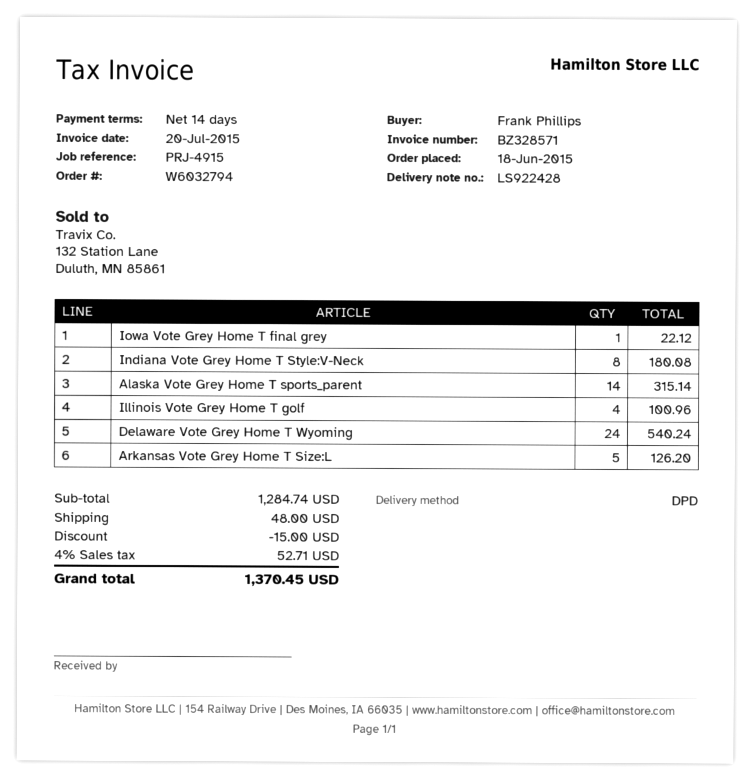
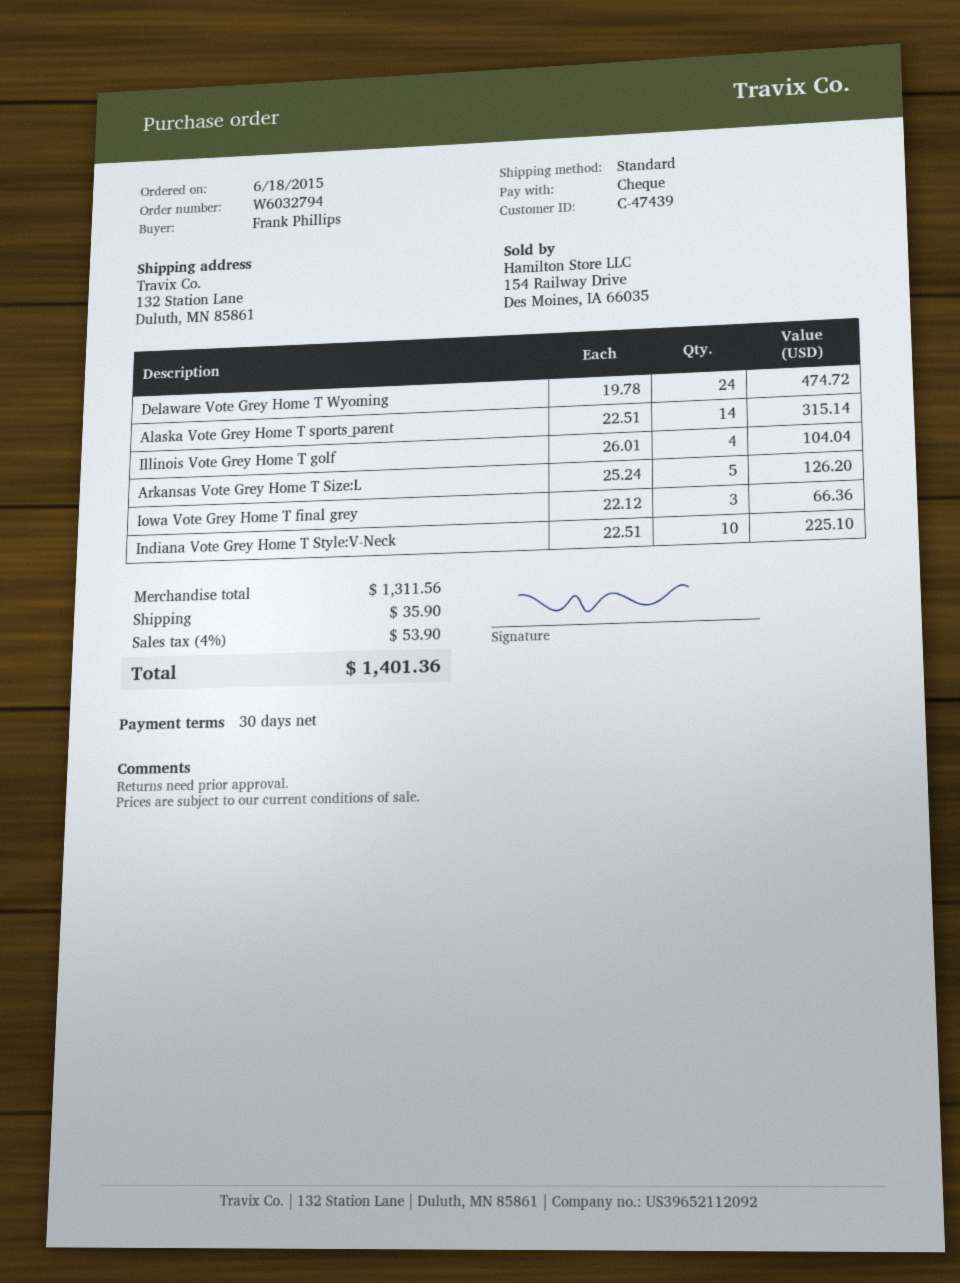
payment terms: 14 days -> 30 days
shipping method: DPD -> standard
Iowa Vote Grey Home T final grey: 1 for 22.12 -> 3 for 66.36
Indiana Vote Grey Home T Style:V-Neck: 8 for 180.08 -> 10 for 225.10
Illinois Vote Grey Home T golf: 4 for 100.96 -> 4 for 104.04
Delaware Vote Grey Home T Wyoming: 24 for 540.24 -> 24 for 474.72
subtotal: 1284.74 -> 1311.56
discount: 15.00 -> none
shipping: 48.00 -> 35.90
tax: 4% = 52.71 -> 4% = 53.90
total: 1370.45 -> 1401.36

